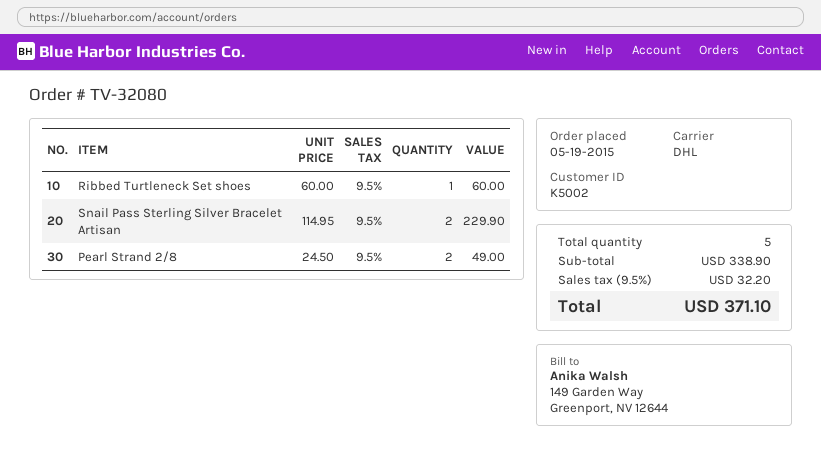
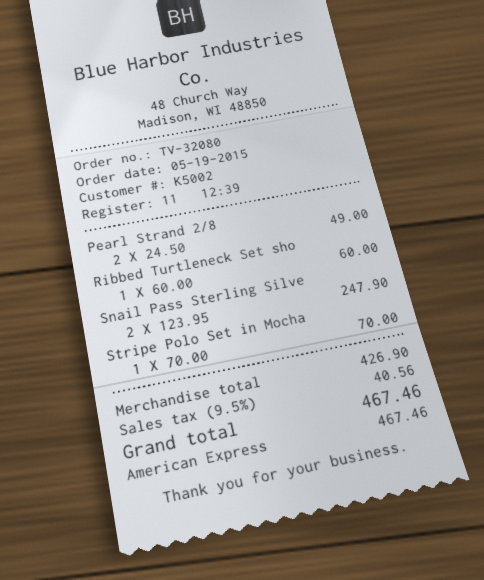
Snail Pass Sterling Silver Bracelet Artisan: 2 x 114.95 = 229.90 -> 2 x 123.95 = 247.90
Stripe Polo Set in Mocha: none -> 1 x 70.00 = 70.00
subtotal: 338.90 -> 426.90
tax: 9.5% = 32.20 -> 9.5% = 40.56
total: 371.10 -> 467.46

